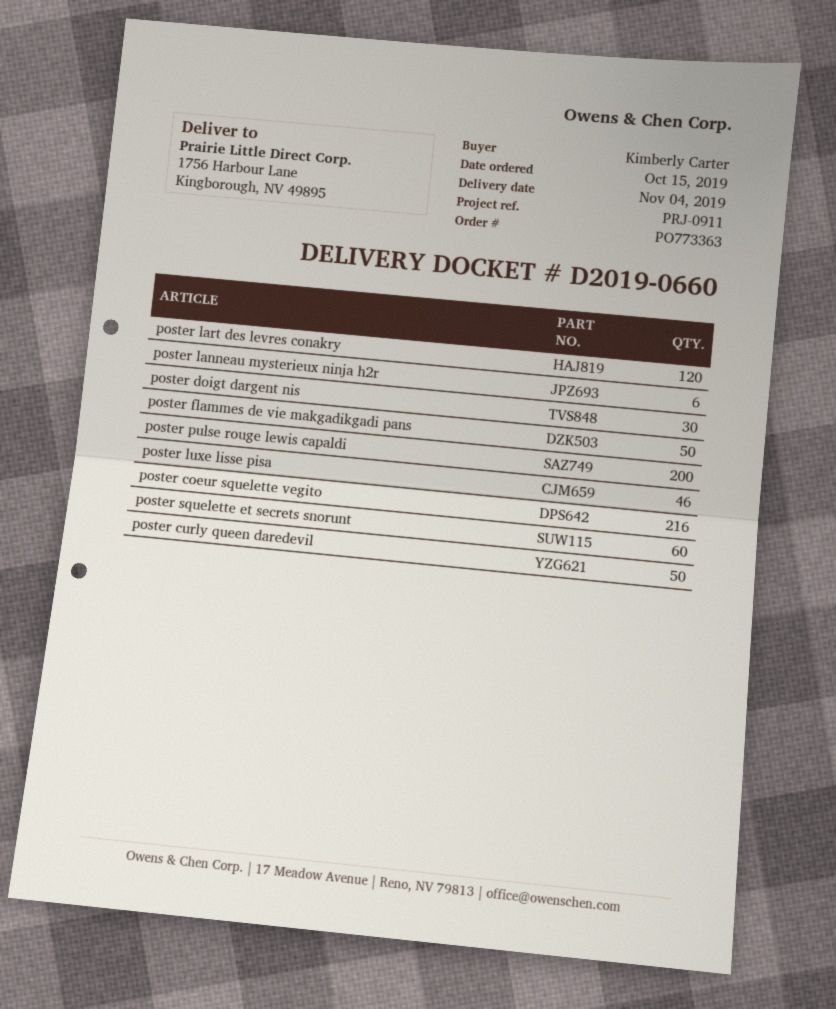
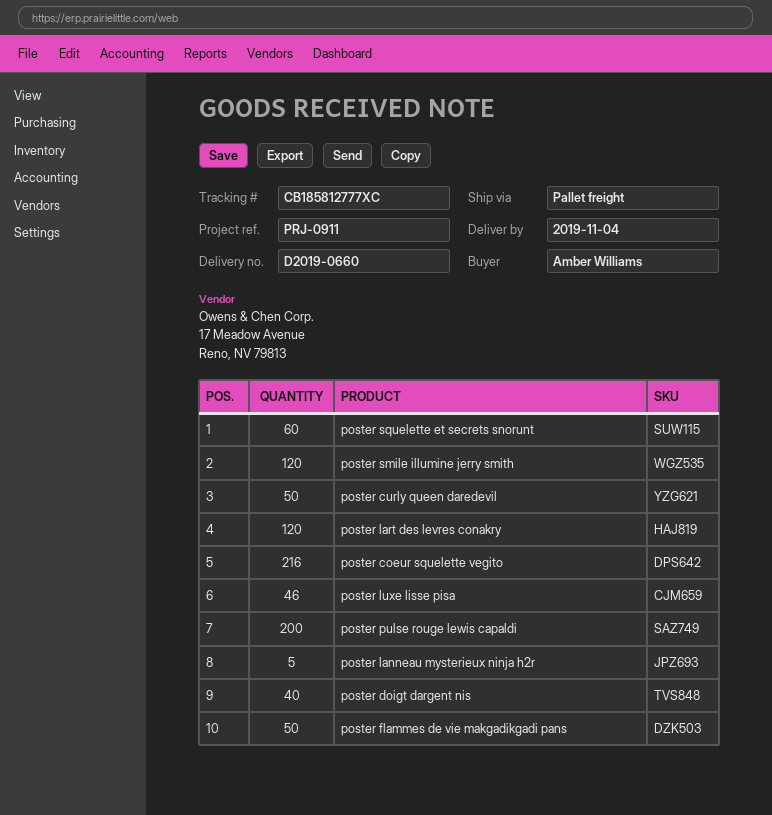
ordered by: Kimberly Carter -> Amber Williams
poster lanneau mysterieux ninja h2r: 6 -> 5
poster doigt dargent nis: 30 -> 40
poster smile illumine jerry smith: none -> 120

